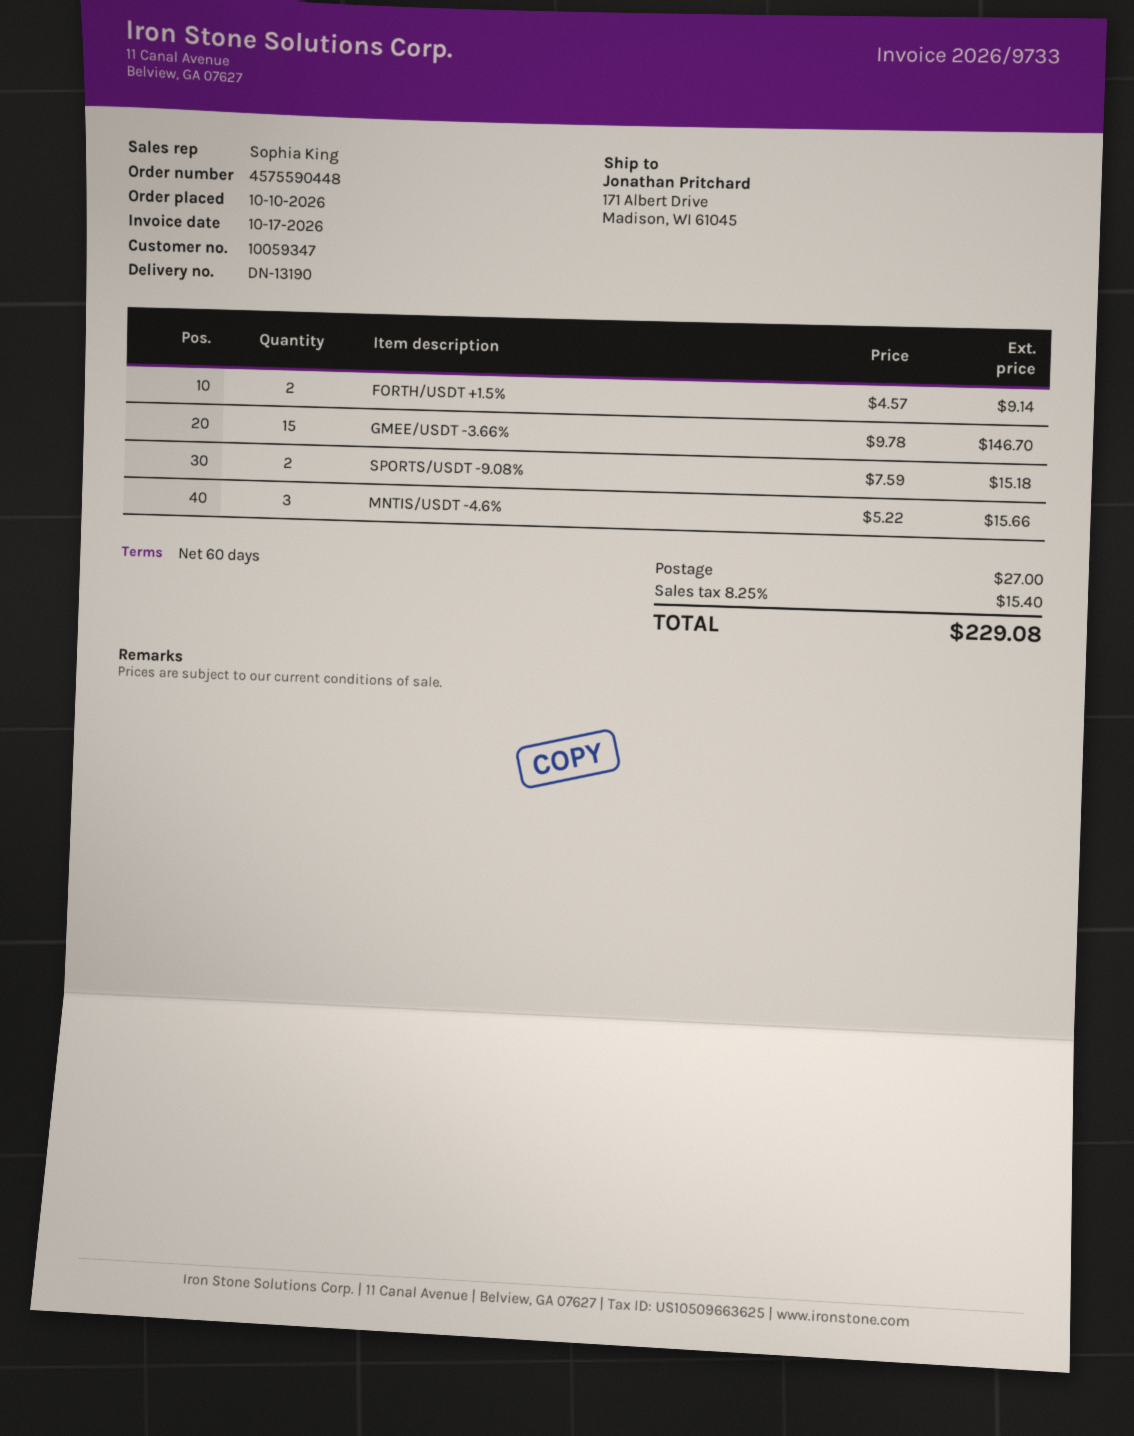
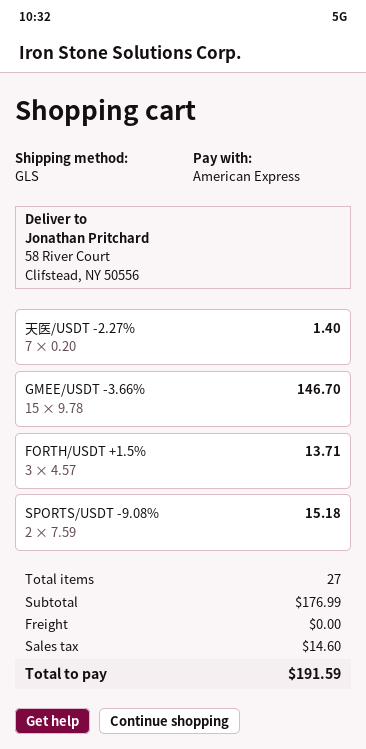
ship to: 171 Albert Drive, Madison, WI 61045 -> 58 River Court, Clifstead, NY 50556
FORTH/USDT +1.5%: 2 x 4.57 = 9.14 -> 3 x 4.57 = 13.71
MNTIS/USDT -4.6%: 3 x 5.22 = 15.66 -> none
天医/USDT -2.27%: none -> 7 x 0.20 = 1.40
shipping: 27.00 -> 0.00
tax: 15.40 -> 14.60
total: 229.08 -> 191.59

